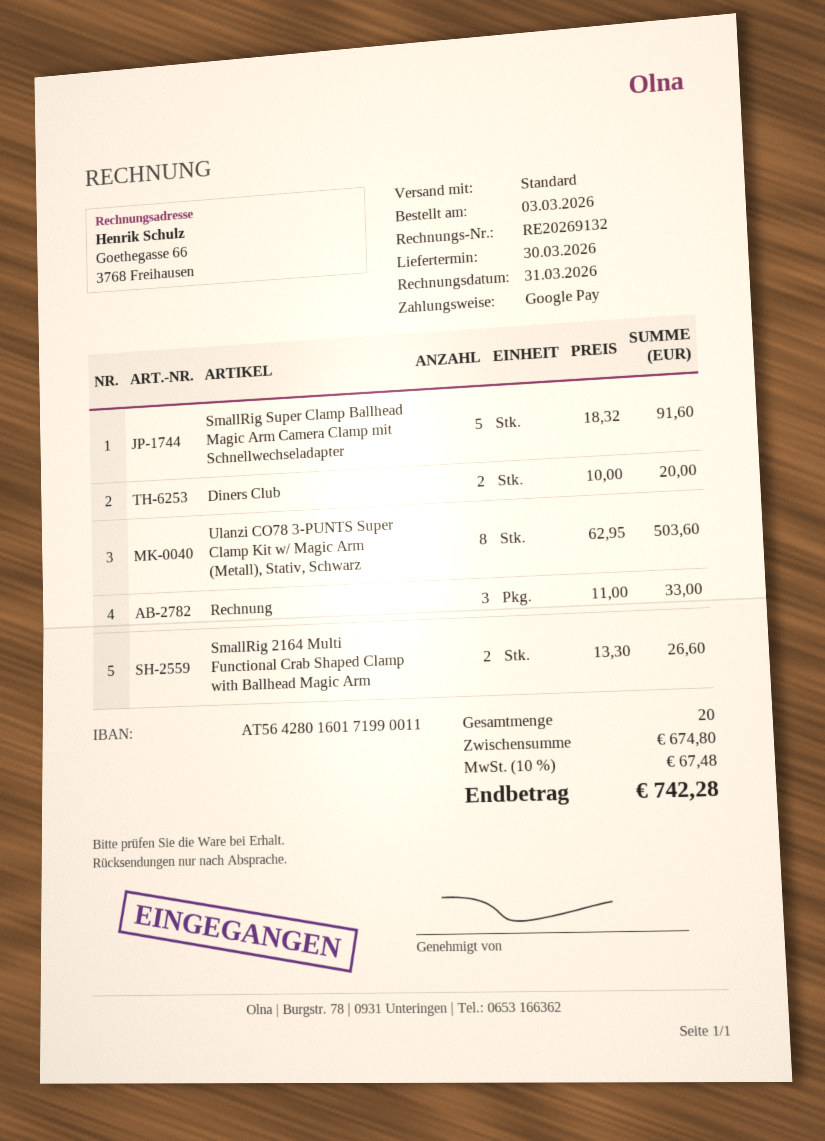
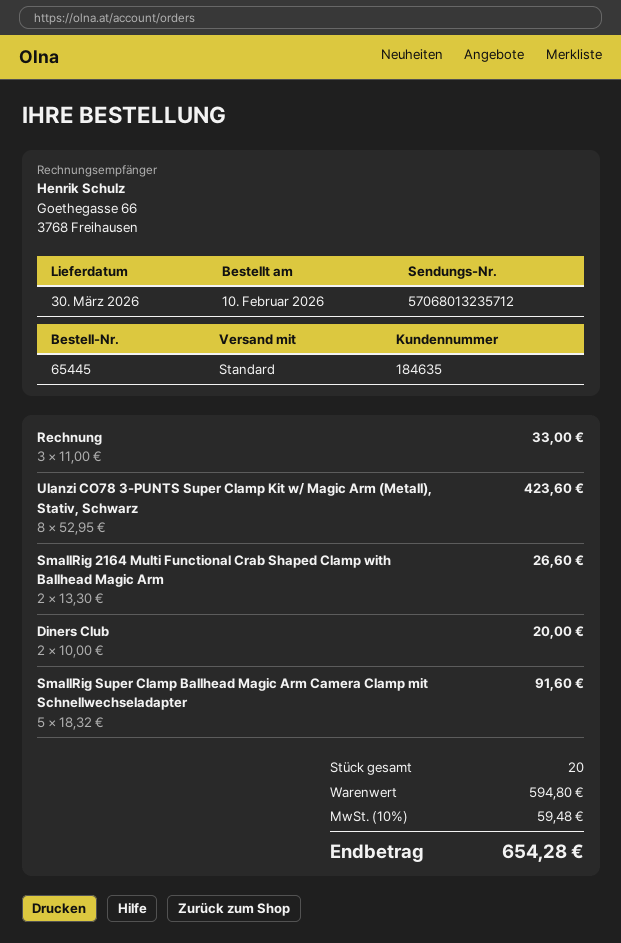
order date: 2026-03-03 -> 2026-02-10
Ulanzi CO78 3-PUNTS Super Clamp Kit w/ Magic Arm (Metall), Stativ, Schwarz: 8 x 62.95 = 503.60 -> 8 x 52.95 = 423.60
subtotal: 674.80 -> 594.80
tax: 10% = 67.48 -> 10% = 59.48
total: 742.28 -> 654.28

